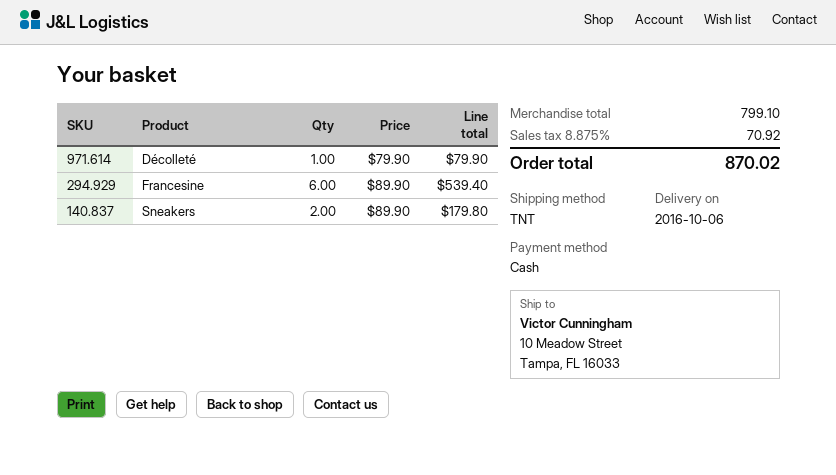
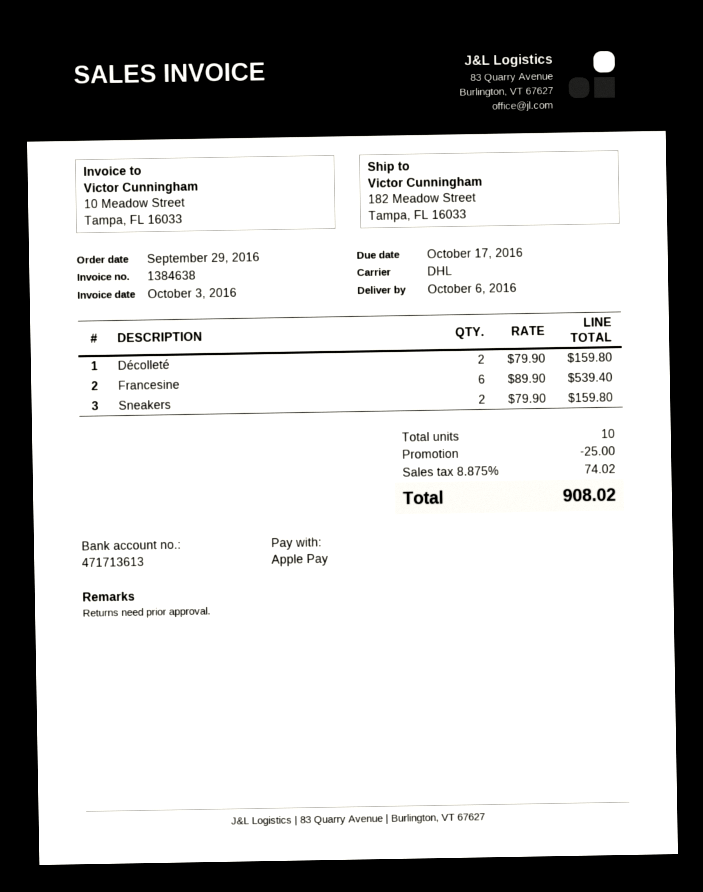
payment method: cash -> Apple Pay
shipping method: TNT -> DHL
ship to: 10 Meadow Street, Tampa, FL 16033 -> 182 Meadow Street, Tampa, FL 16033
Décolleté: 1 x 79.90 = 79.90 -> 2 x 79.90 = 159.80
Sneakers: 2 x 89.90 = 179.80 -> 2 x 79.90 = 159.80
discount: none -> 25.00
tax: 8.875% = 70.92 -> 8.875% = 74.02
total: 870.02 -> 908.02

